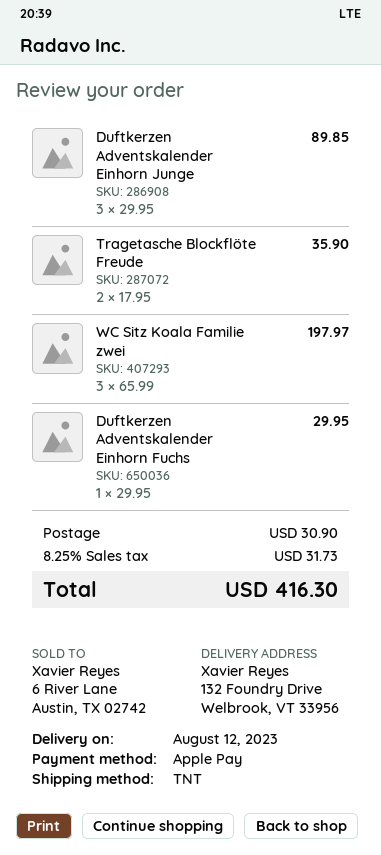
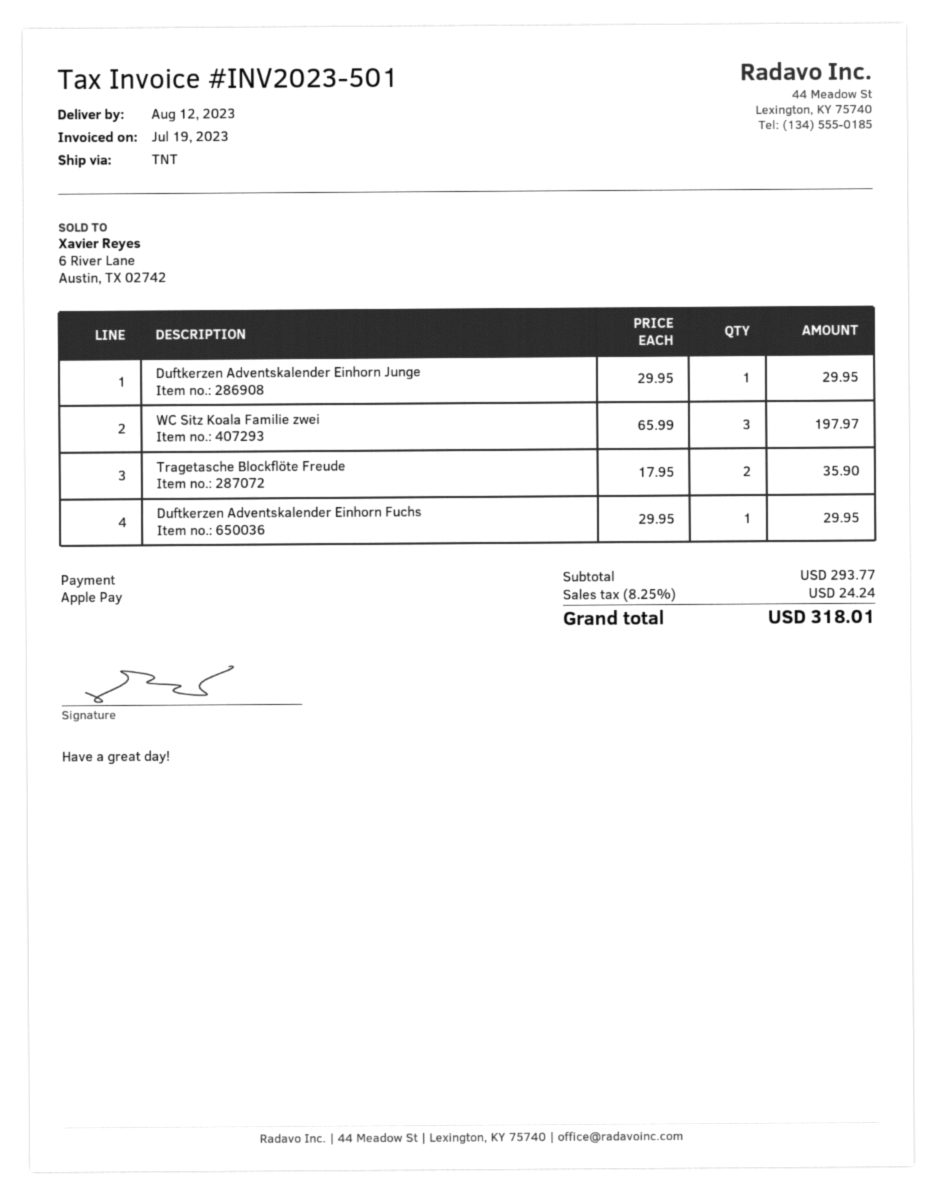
Duftkerzen Adventskalender Einhorn Junge: 3 x 29.95 = 89.85 -> 1 x 29.95 = 29.95
shipping: 30.90 -> none
tax: 8.25% = 31.73 -> 8.25% = 24.24
total: 416.30 -> 318.01

